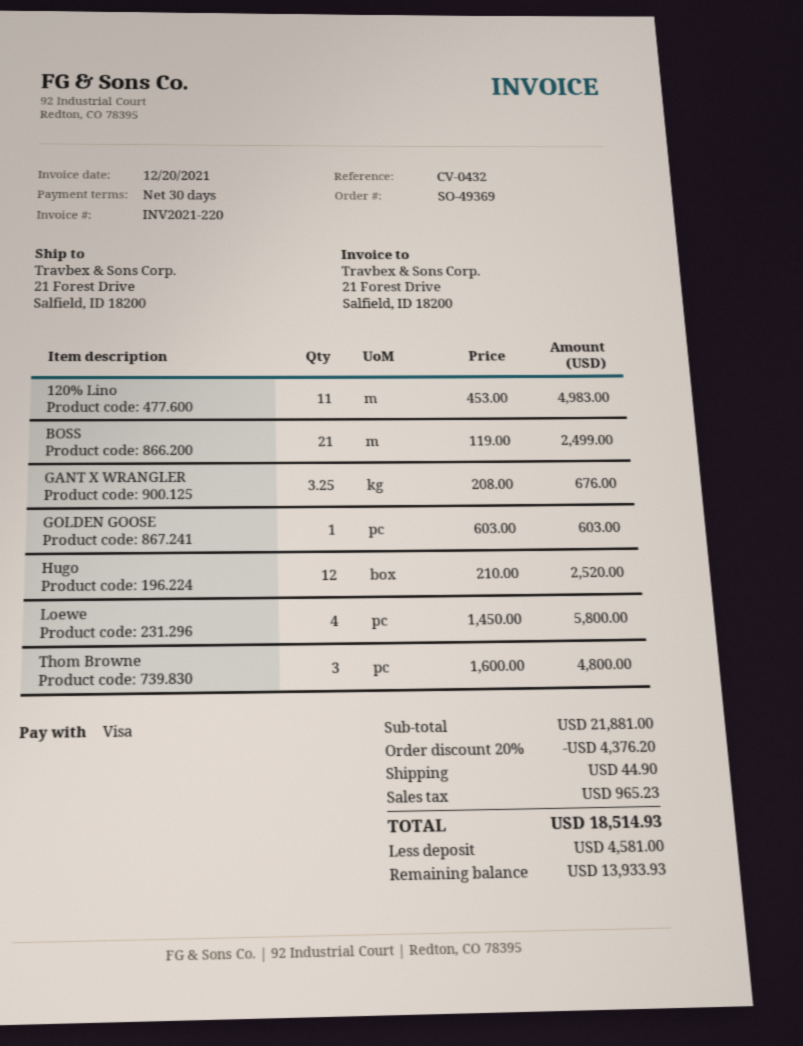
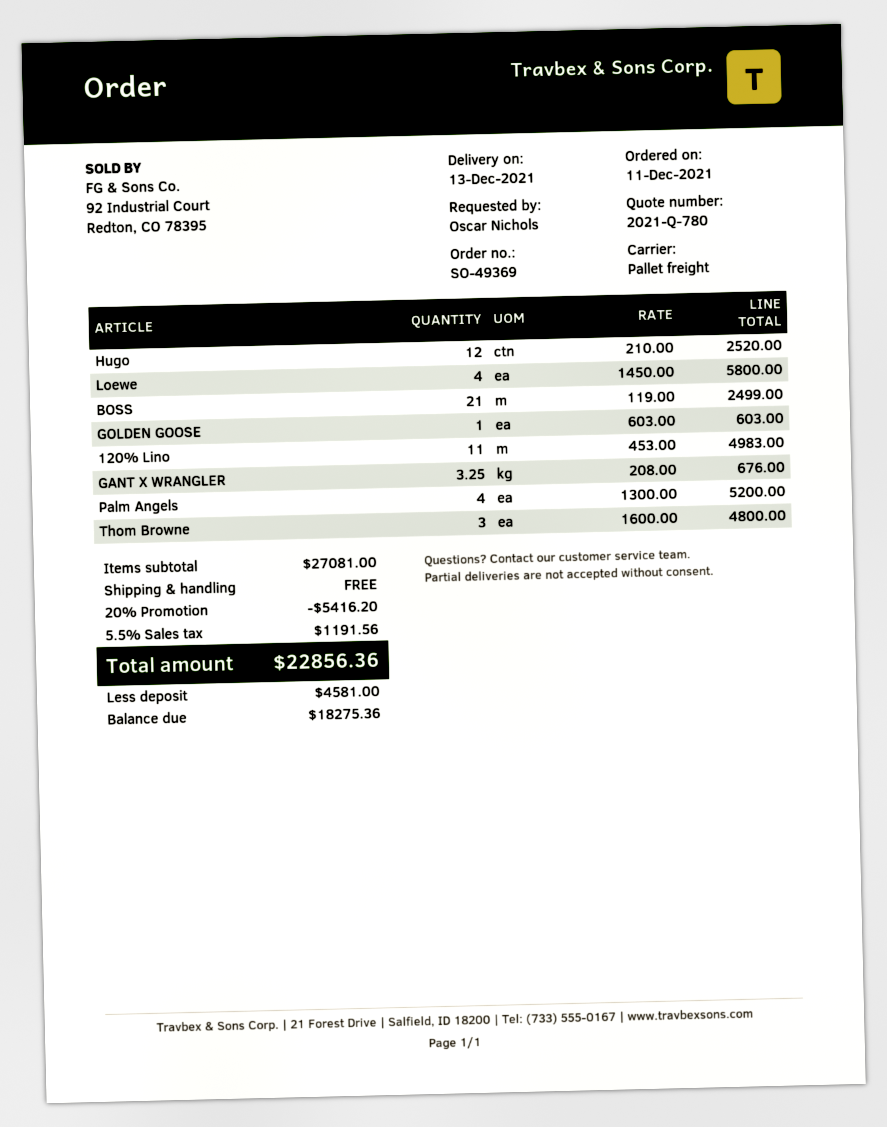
Palm Angels: none -> 4 x 1300.00 = 5200.00
subtotal: 21881.00 -> 27081.00
discount: 20% = 4376.20 -> 20% = 5416.20
shipping: 44.90 -> 0.00
tax: 965.23 -> 1191.56
total: 18514.93 -> 22856.36
balance: 13933.93 -> 18275.36

